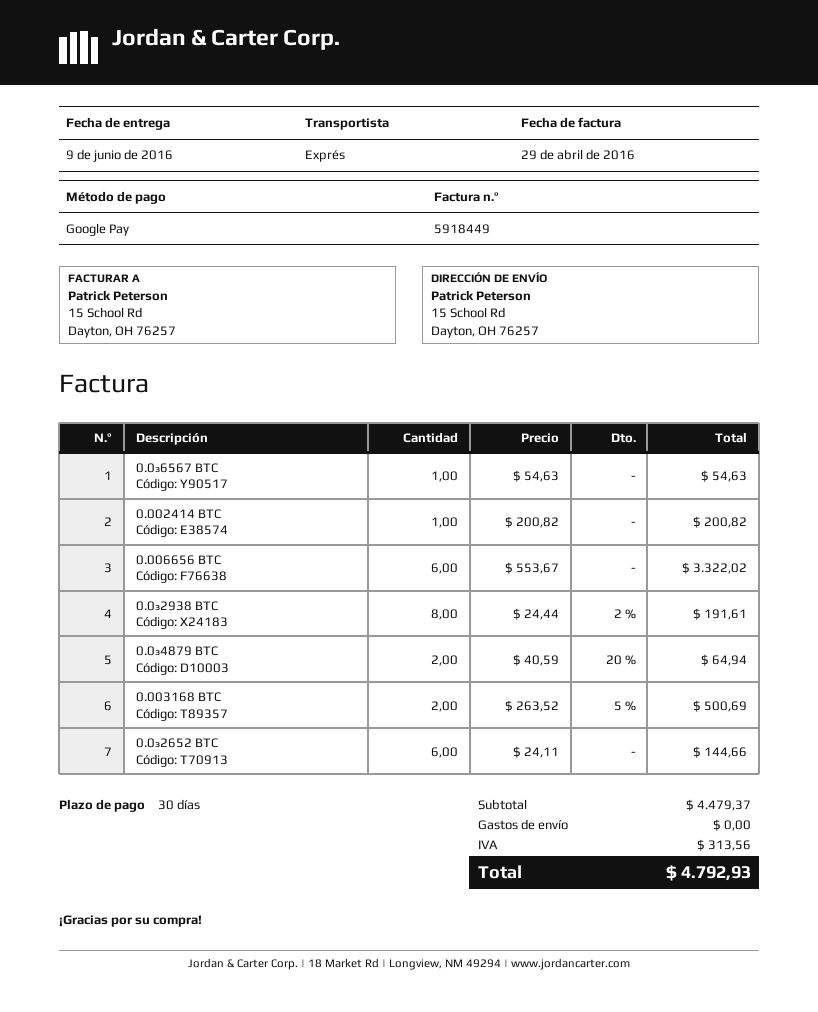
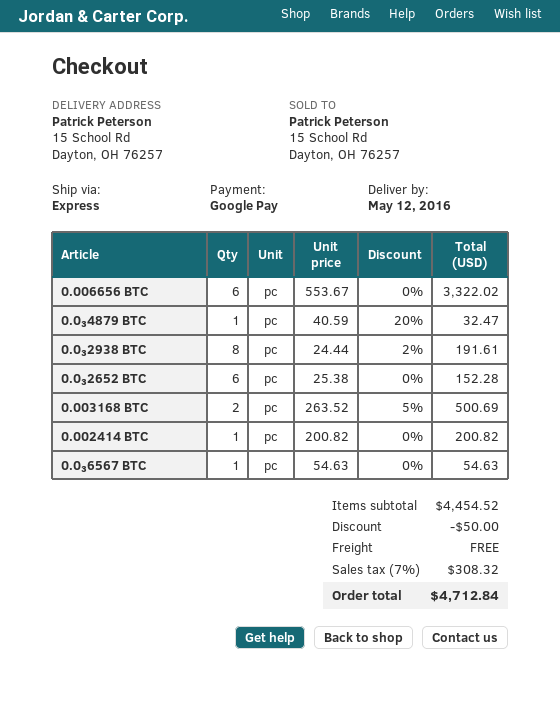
delivery date: 2016-06-09 -> 2016-05-12
0.0₃4879 BTC: 2 x 40.59 - 20% = 64.94 -> 1 x 40.59 - 20% = 32.47
0.0₃2652 BTC: 6 x 24.11 = 144.66 -> 6 x 25.38 = 152.28
subtotal: 4479.37 -> 4454.52
discount: none -> 50.00
tax: 313.56 -> 308.32
total: 4792.93 -> 4712.84

